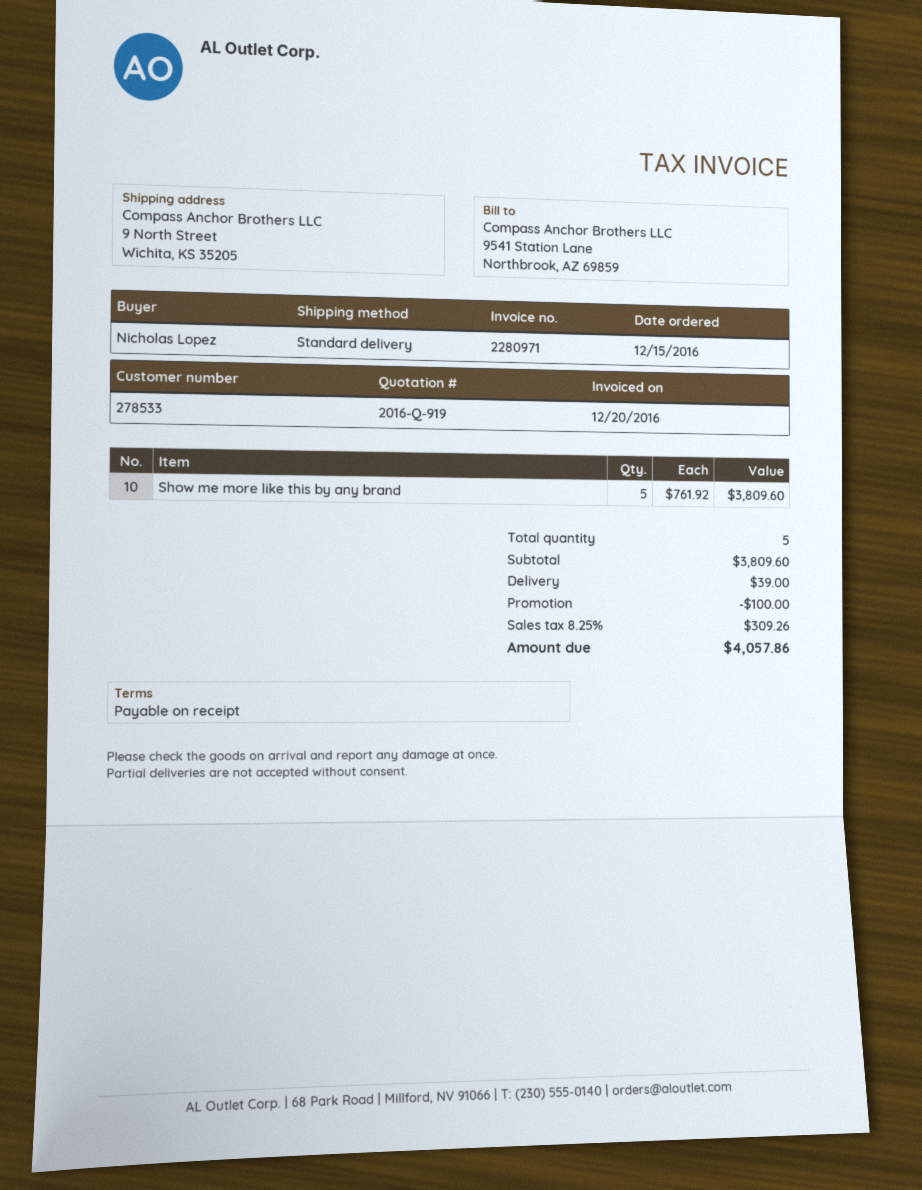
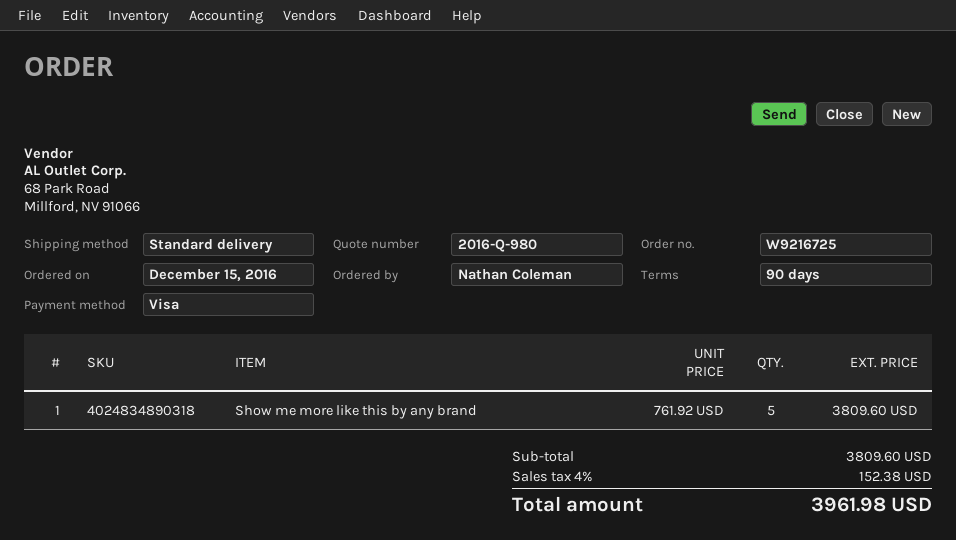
quote number: 2016-Q-919 -> 2016-Q-980
payment terms: on receipt -> 90 days
ordered by: Nicholas Lopez -> Nathan Coleman
discount: 100.00 -> none
shipping: 39.00 -> none
tax: 8.25% = 309.26 -> 4% = 152.38
total: 4057.86 -> 3961.98

